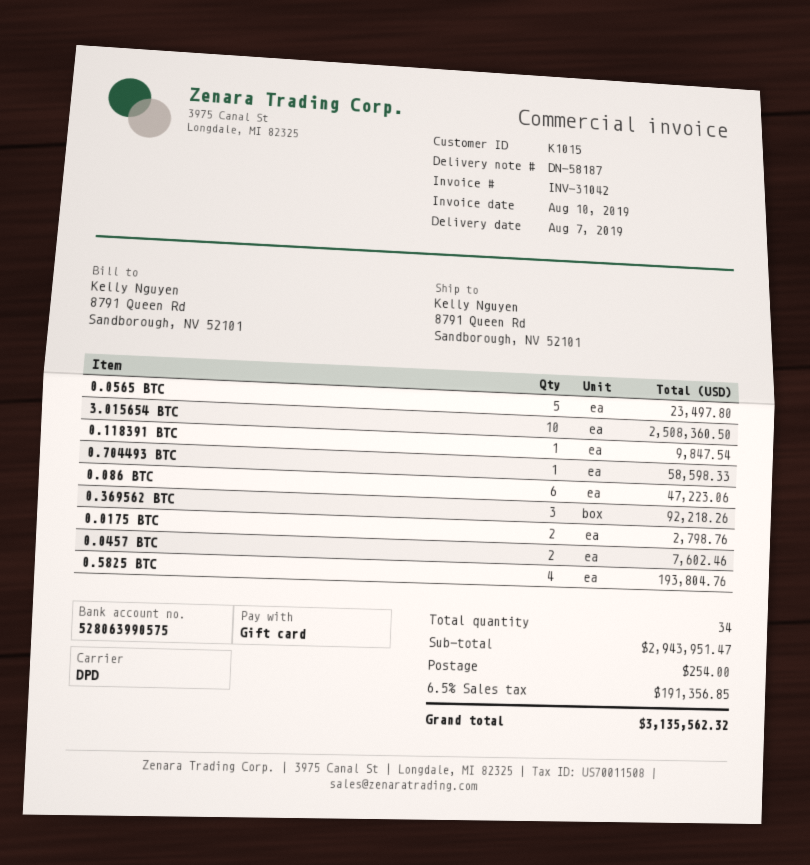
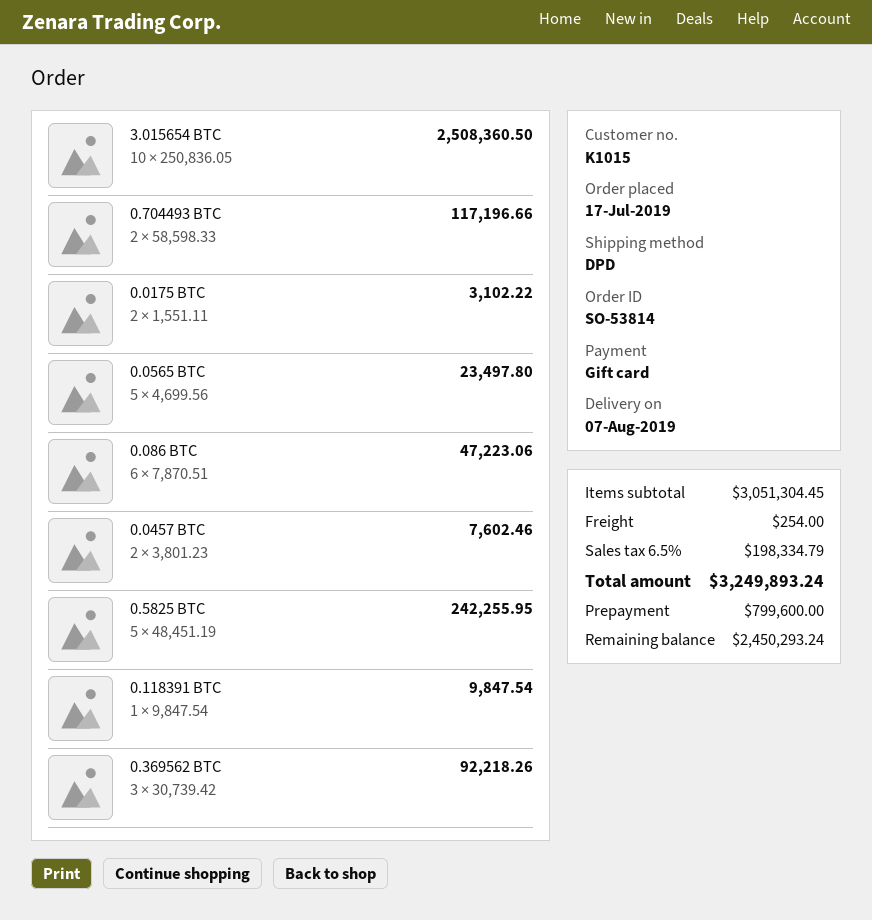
0.704493 BTC: 1 for 58598.33 -> 2 for 117196.66
0.0175 BTC: 2 for 2798.76 -> 2 for 3102.22
0.5825 BTC: 4 for 193804.76 -> 5 for 242255.95
subtotal: 2943951.47 -> 3051304.45
tax: 6.5% = 191356.85 -> 6.5% = 198334.79
total: 3135562.32 -> 3249893.24

